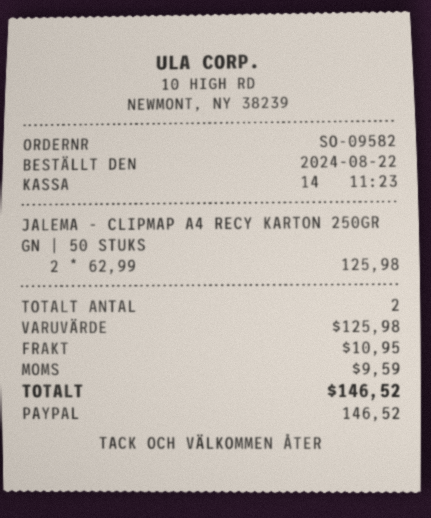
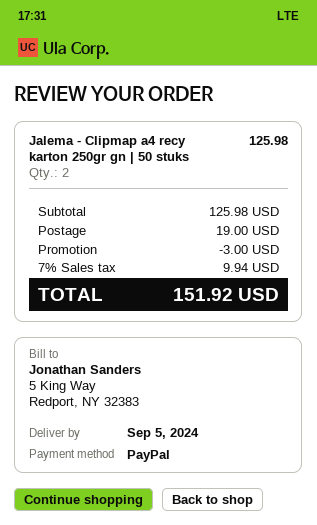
discount: none -> 3.00
shipping: 10.95 -> 19.00
tax: 9.59 -> 9.94
total: 146.52 -> 151.92

